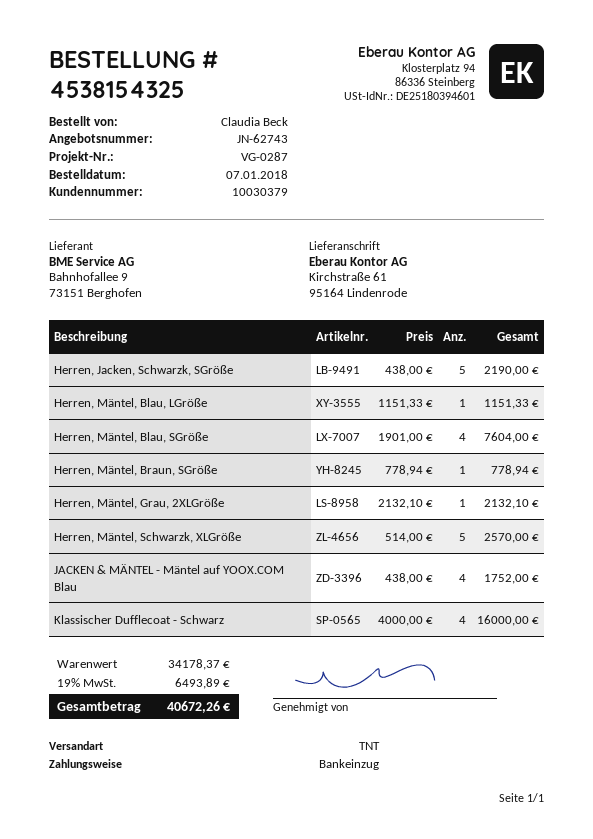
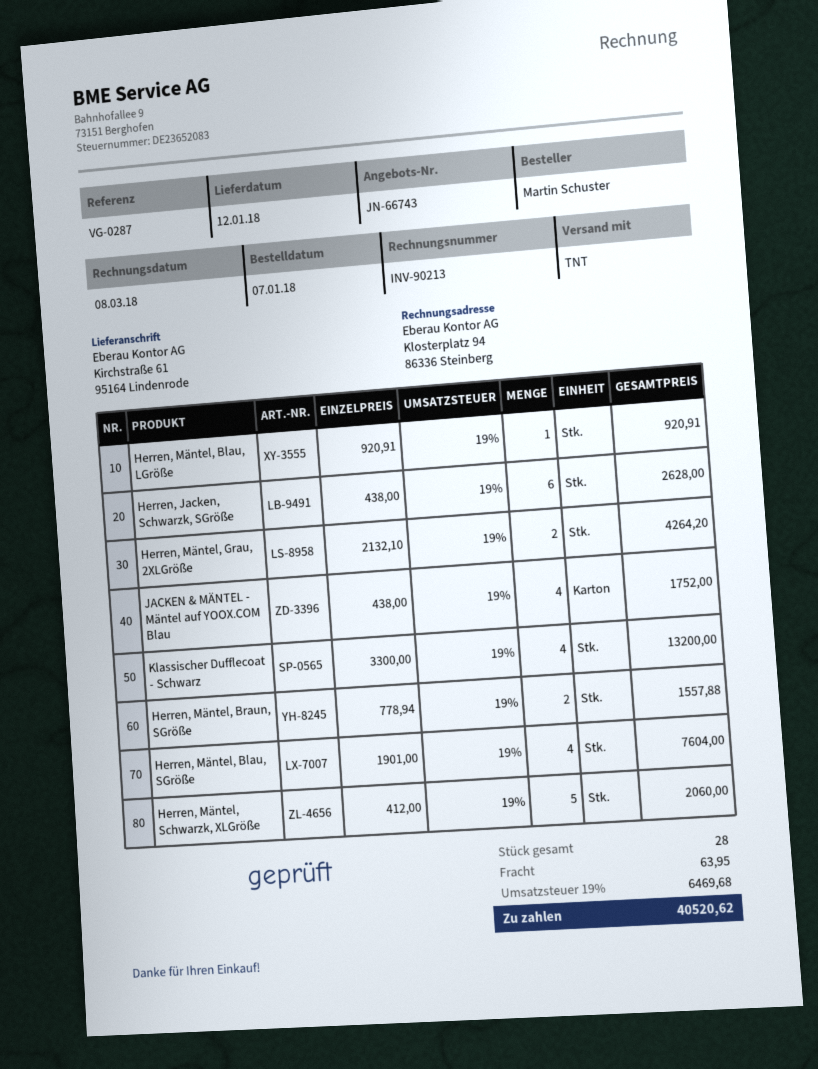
quote number: JN-62743 -> JN-66743
ordered by: Claudia Beck -> Martin Schuster
Herren, Jacken, Schwarzk, SGröße: 5 x 438.00 = 2190.00 -> 6 x 438.00 = 2628.00
Herren, Mäntel, Blau, LGröße: 1 x 1151.33 = 1151.33 -> 1 x 920.91 = 920.91
Herren, Mäntel, Braun, SGröße: 1 x 778.94 = 778.94 -> 2 x 778.94 = 1557.88
Herren, Mäntel, Grau, 2XLGröße: 1 x 2132.10 = 2132.10 -> 2 x 2132.10 = 4264.20
Herren, Mäntel, Schwarzk, XLGröße: 5 x 514.00 = 2570.00 -> 5 x 412.00 = 2060.00
Klassischer Dufflecoat - Schwarz: 4 x 4000.00 = 16000.00 -> 4 x 3300.00 = 13200.00
shipping: none -> 63.95
tax: 19% = 6493.89 -> 19% = 6469.68
total: 40672.26 -> 40520.62

